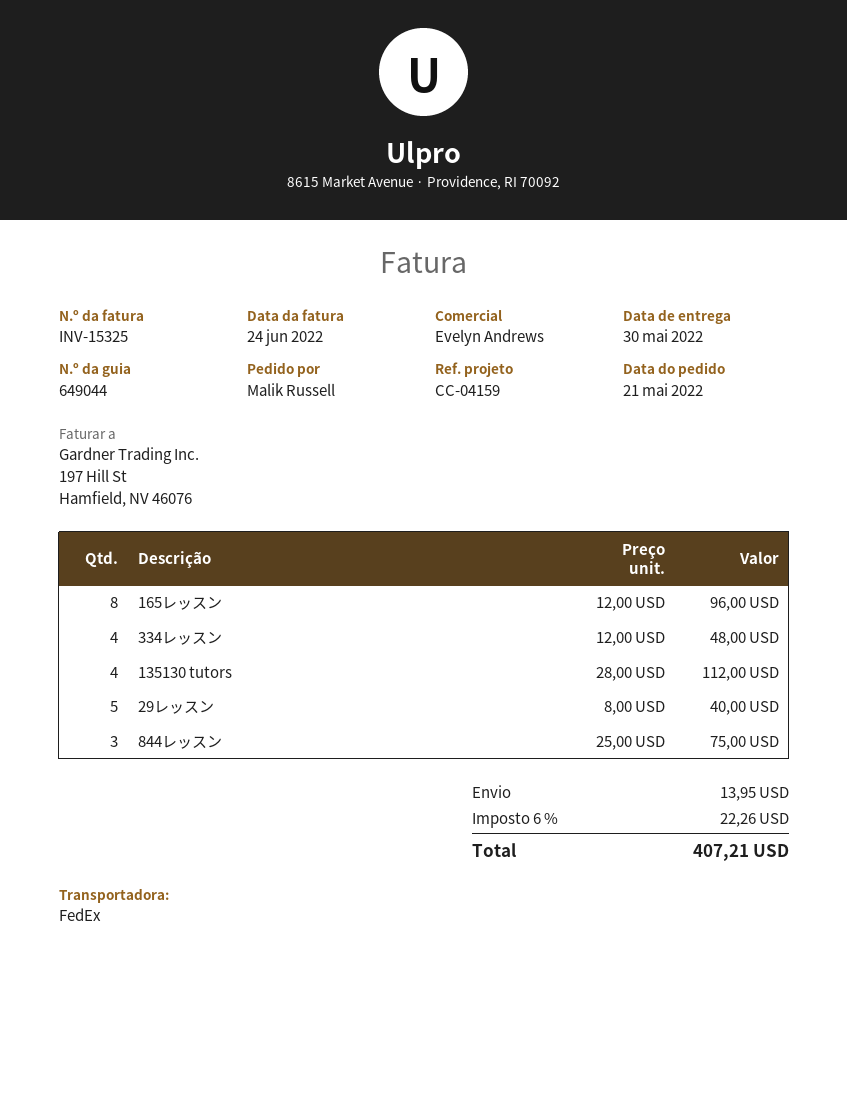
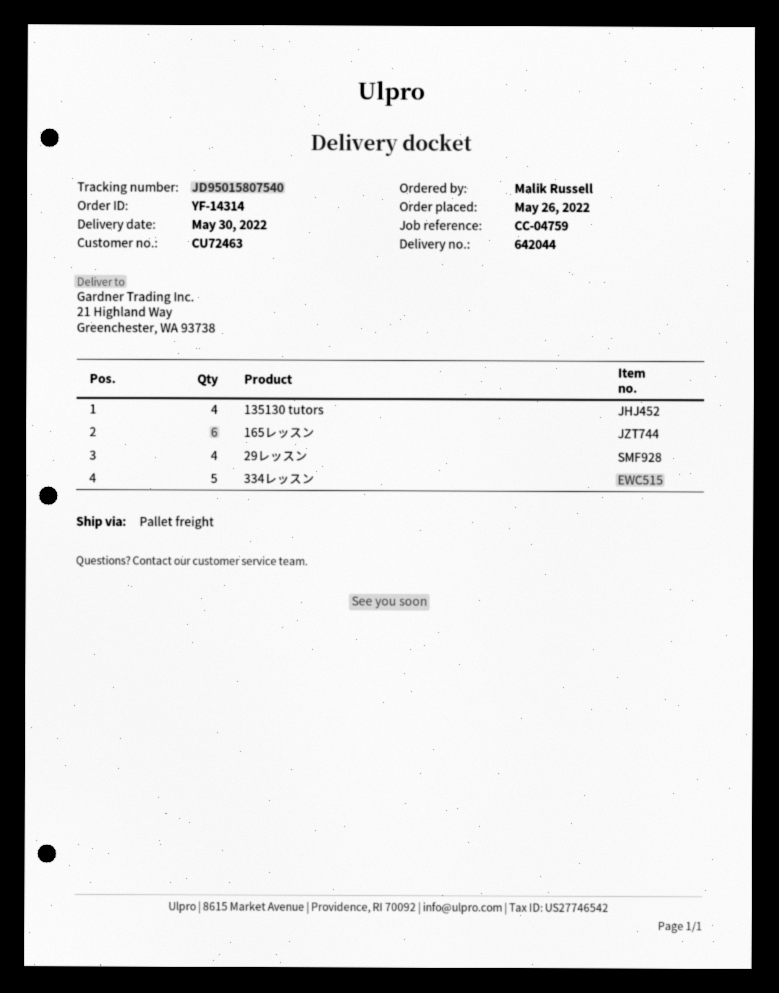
order date: 2022-05-21 -> 2022-05-26
delivery note number: 649044 -> 642044
reference: CC-04159 -> CC-04759
shipping method: FedEx -> pallet freight
165レッスン: 8 -> 6
334レッスン: 4 -> 5
29レッスン: 5 -> 4
844レッスン: 3 -> none

